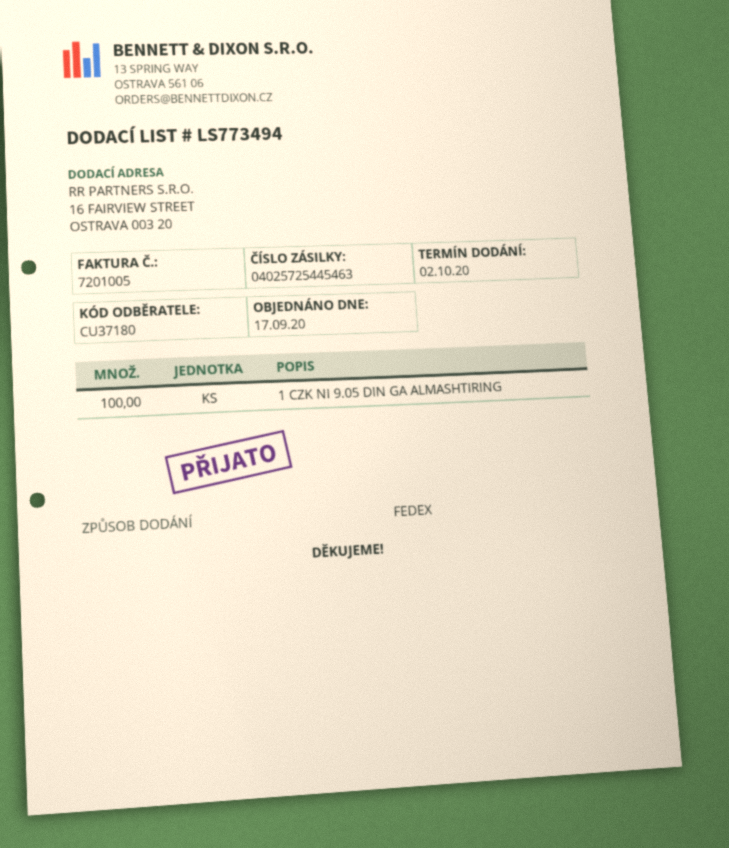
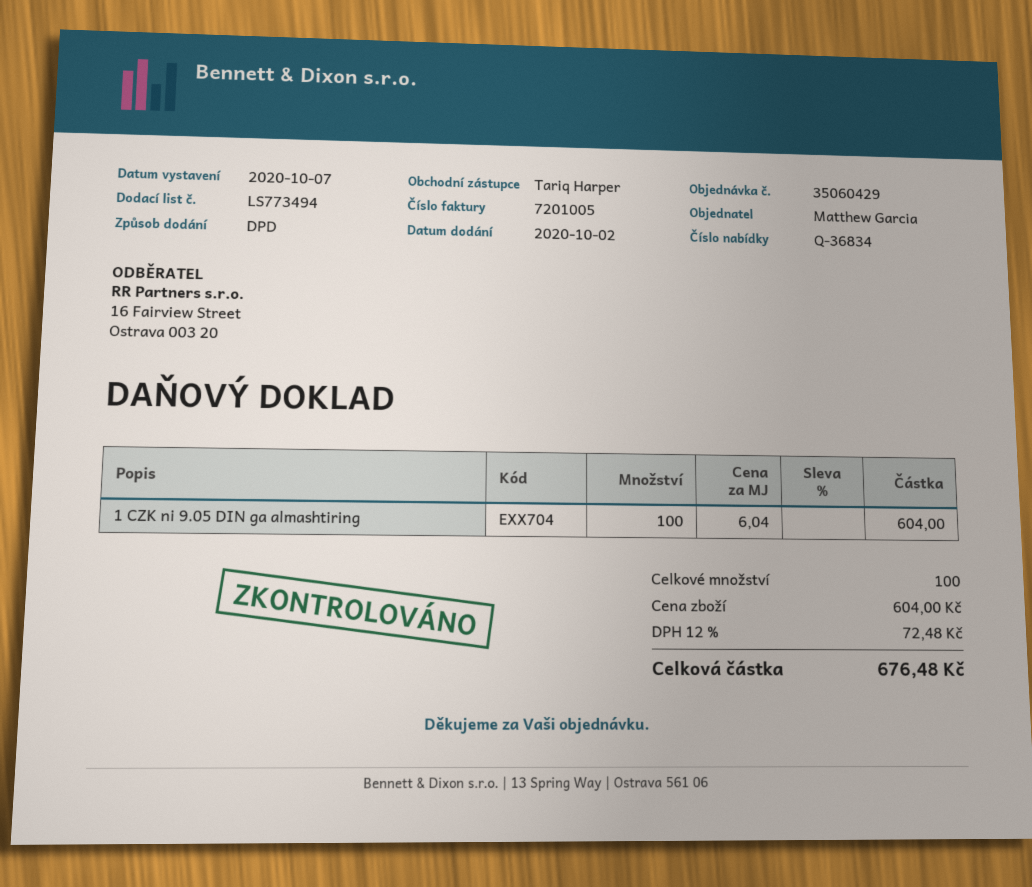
shipping method: FedEx -> DPD

